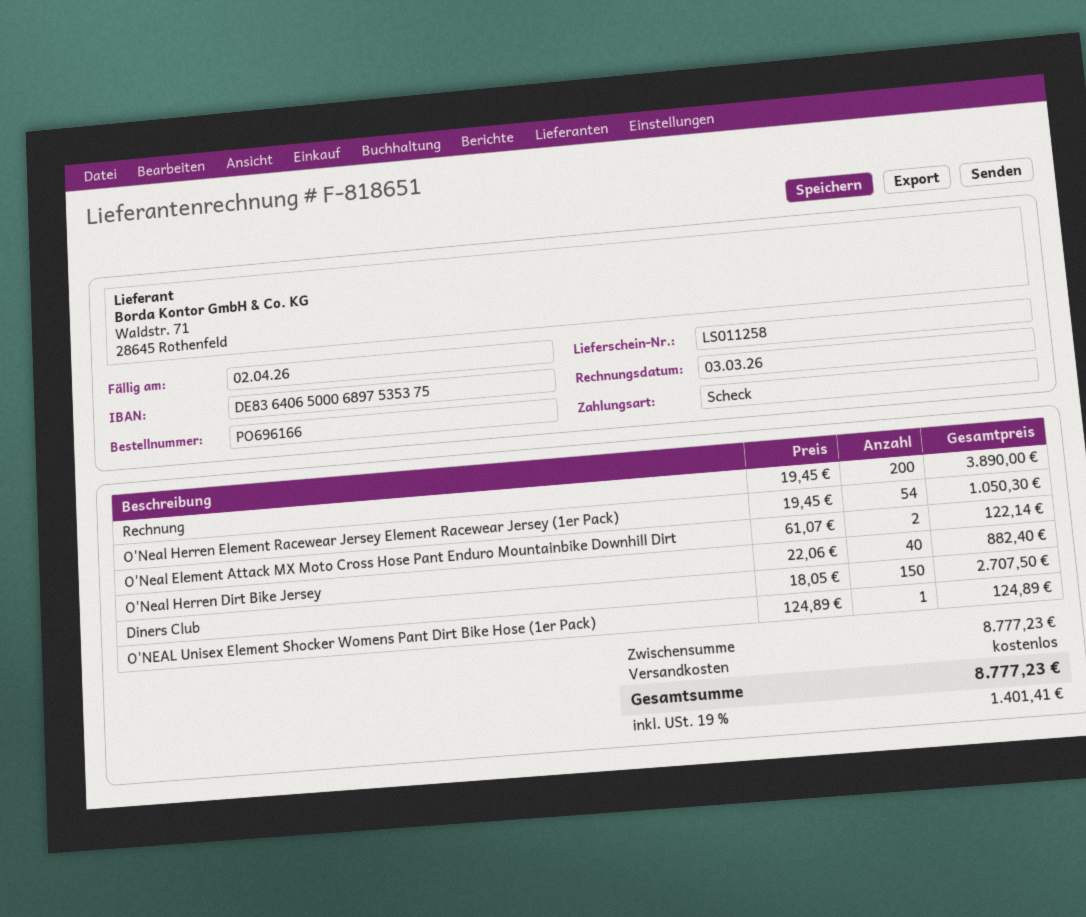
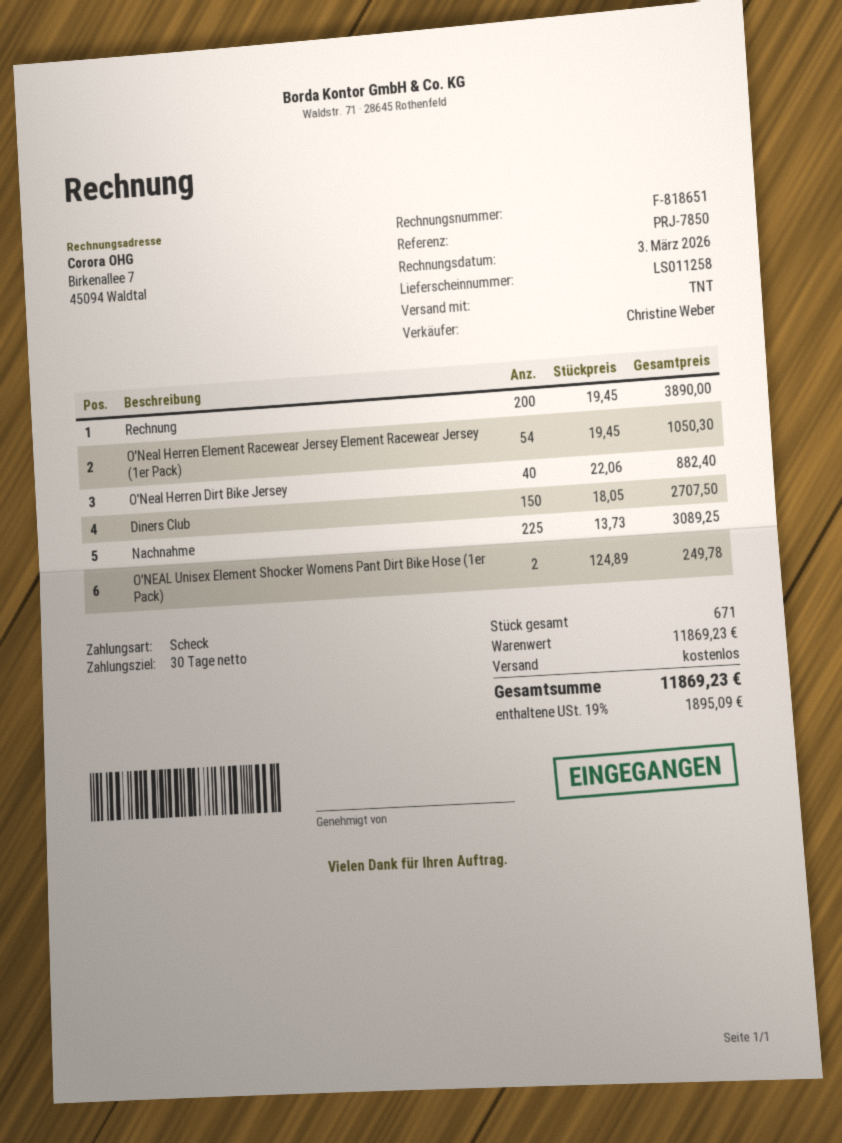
O'Neal Element Attack MX Moto Cross Hose Pant Enduro Mountainbike Downhill Dirt: 2 x 61.07 = 122.14 -> none
O'NEAL Unisex Element Shocker Womens Pant Dirt Bike Hose (1er Pack): 1 x 124.89 = 124.89 -> 2 x 124.89 = 249.78
Nachnahme: none -> 225 x 13.73 = 3089.25
subtotal: 8777.23 -> 11869.23
tax: 19% = 1401.41 -> 19% = 1895.09
total: 8777.23 -> 11869.23

